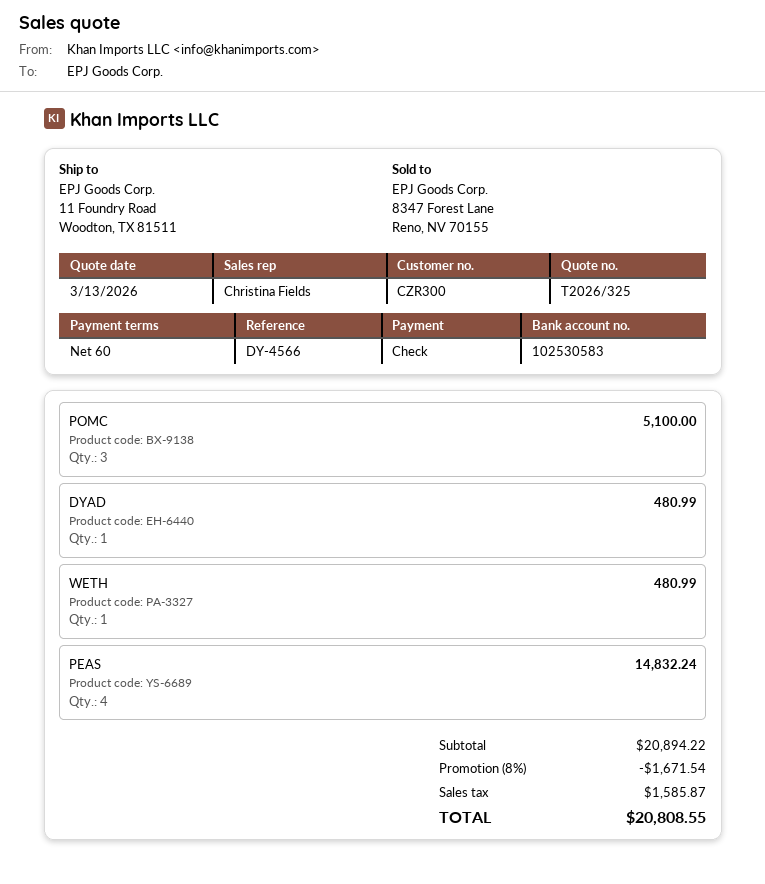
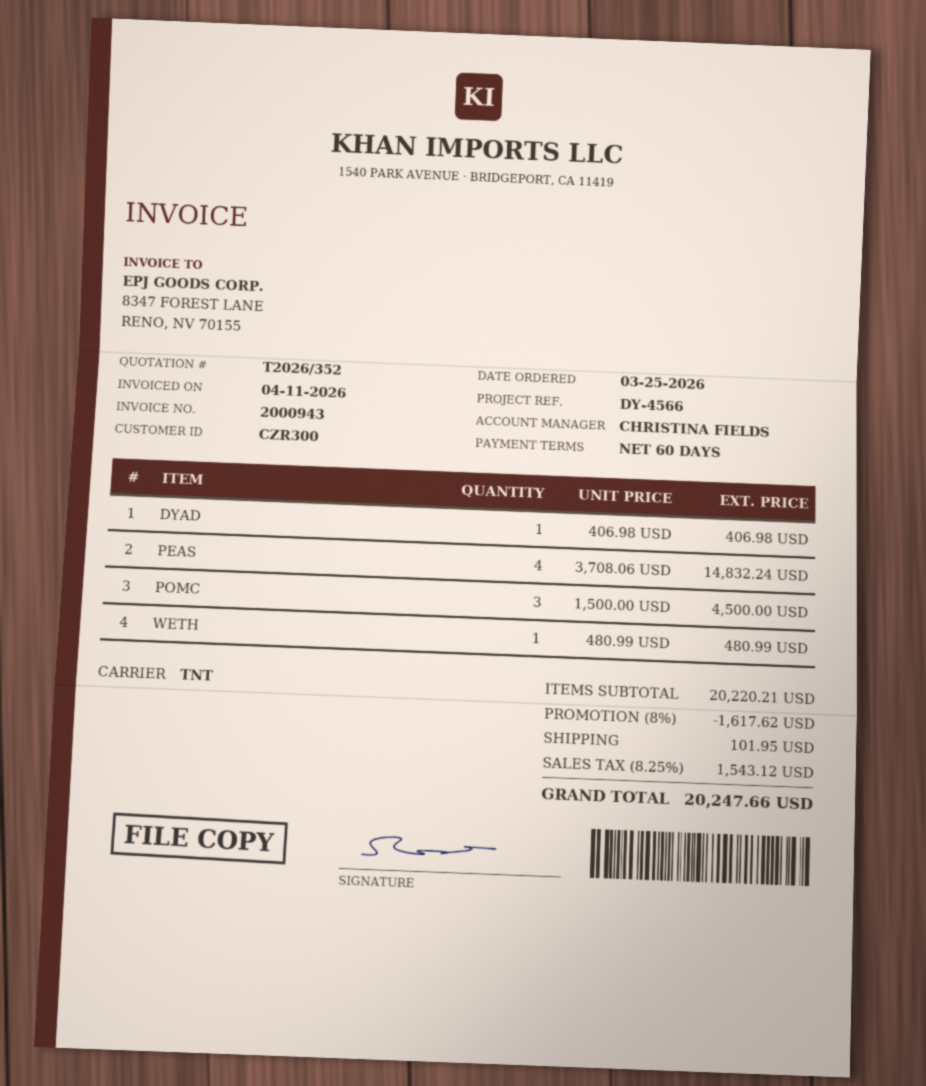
quote number: T2026/325 -> T2026/352
POMC: 3 for 5100.00 -> 3 for 4500.00
DYAD: 1 for 480.99 -> 1 for 406.98
subtotal: 20894.22 -> 20220.21
discount: 8% = 1671.54 -> 8% = 1617.62
shipping: none -> 101.95
tax: 1585.87 -> 1543.12
total: 20808.55 -> 20247.66

